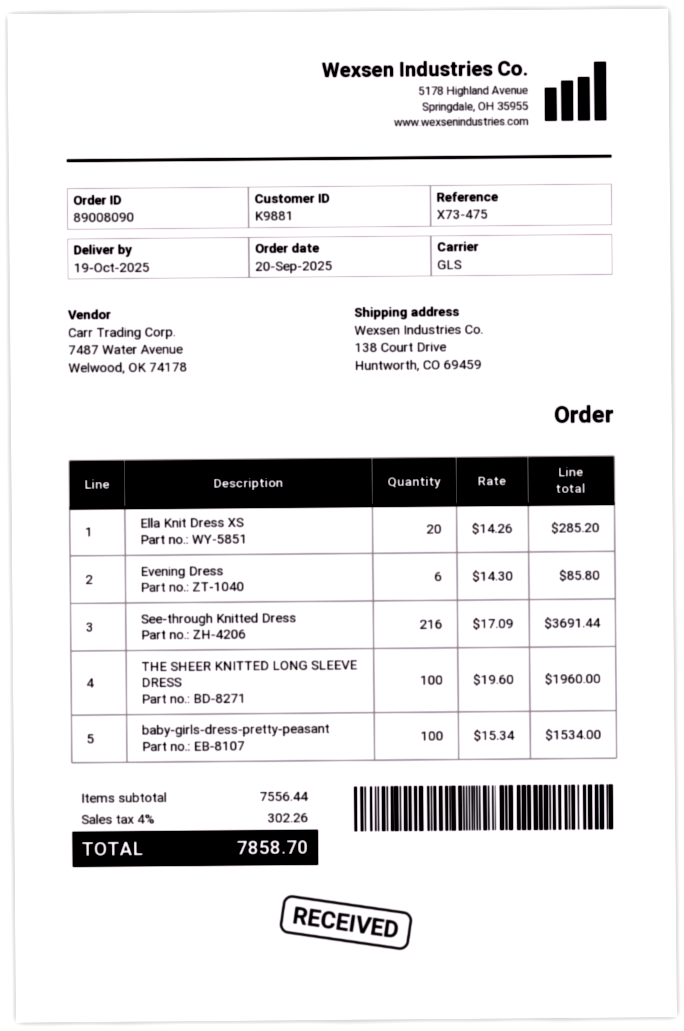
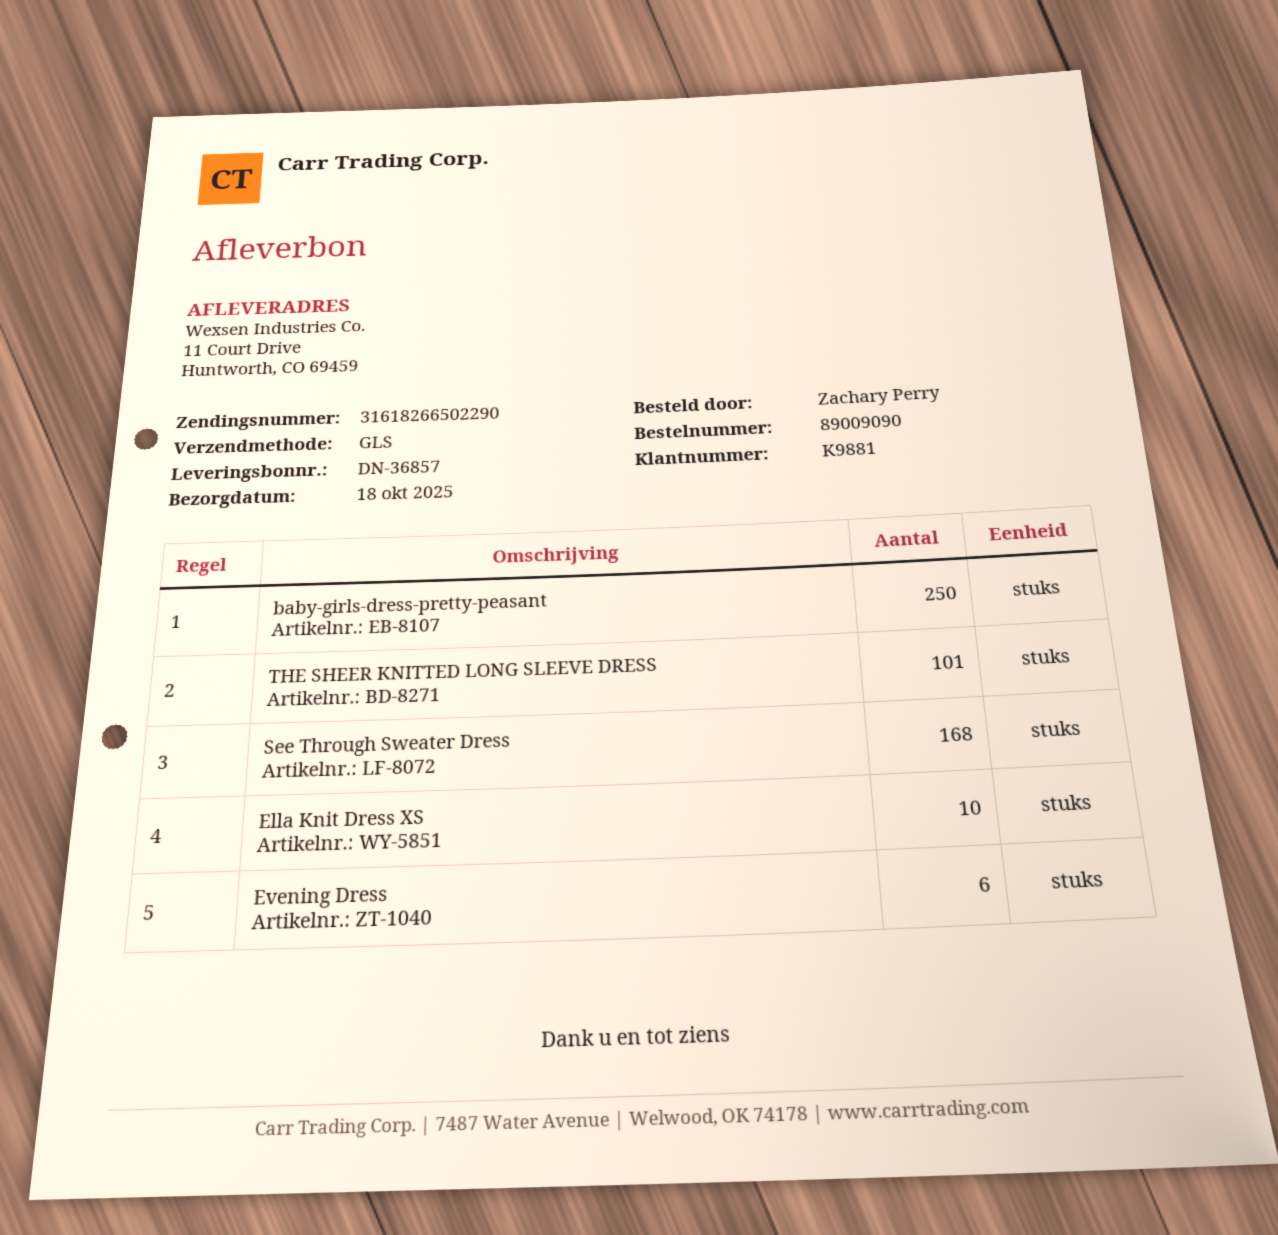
order number: 89008090 -> 89009090
delivery date: 2025-10-19 -> 2025-10-18
ship to: 138 Court Drive, Huntworth, CO 69459 -> 11 Court Drive, Huntworth, CO 69459
Ella Knit Dress XS: 20 -> 10
See-through Knitted Dress: 216 -> none
THE SHEER KNITTED LONG SLEEVE DRESS: 100 -> 101
baby-girls-dress-pretty-peasant: 100 -> 250
See Through Sweater Dress: none -> 168

